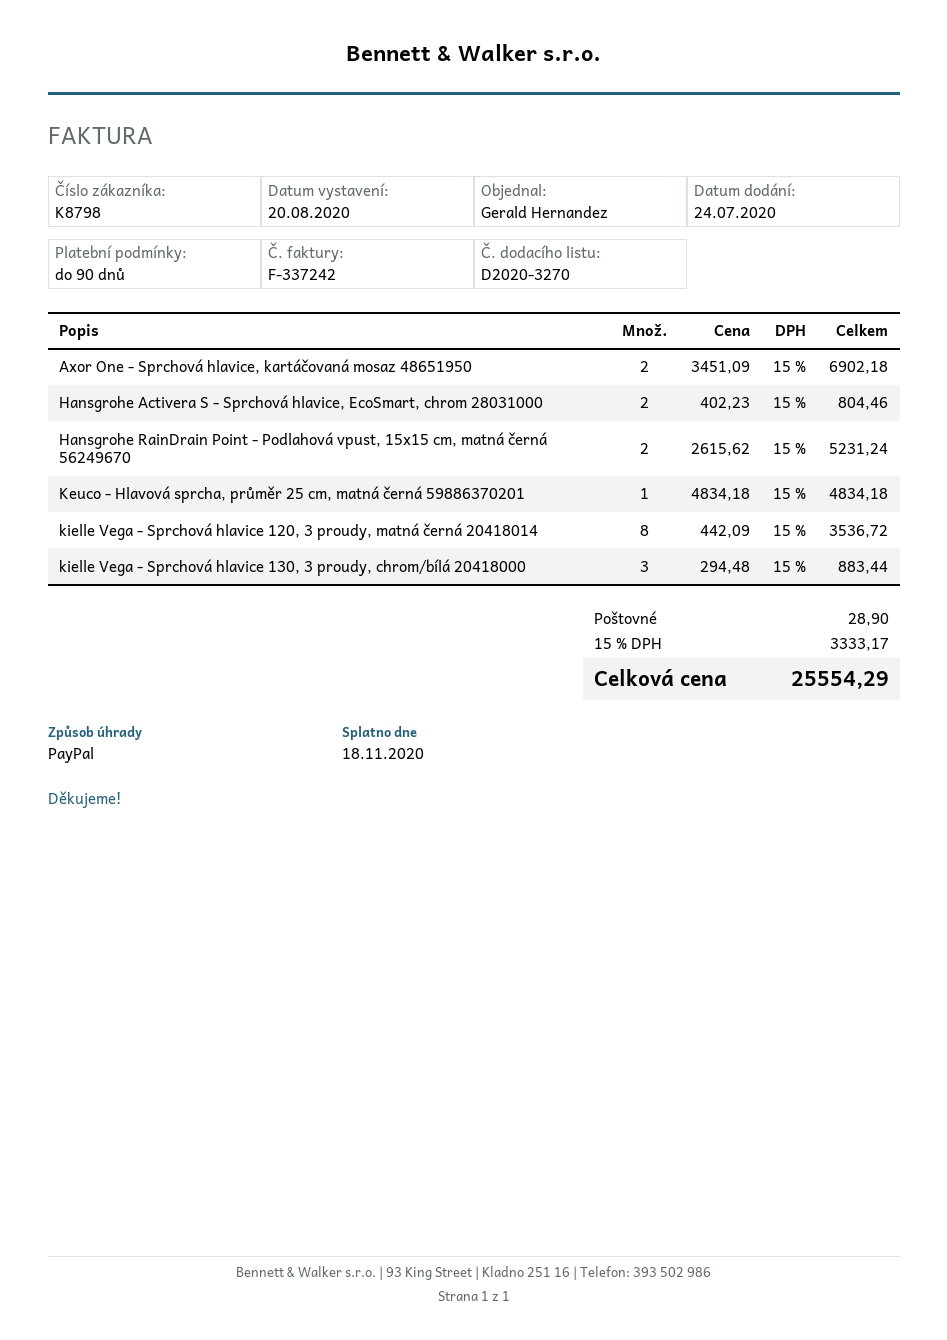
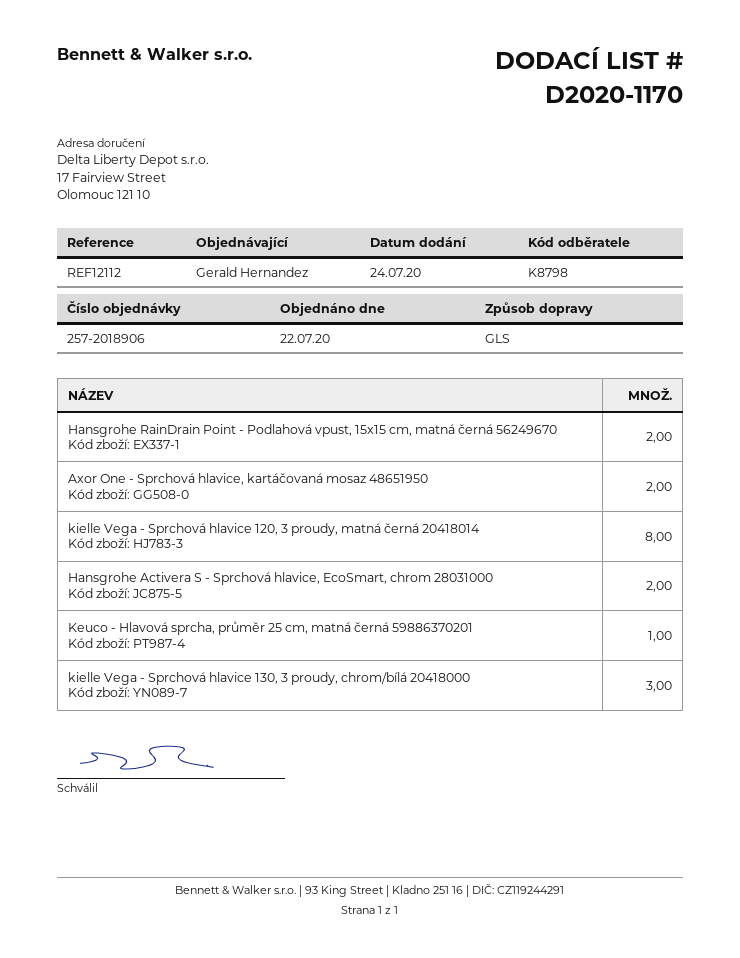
delivery note number: D2020-3270 -> D2020-1170

